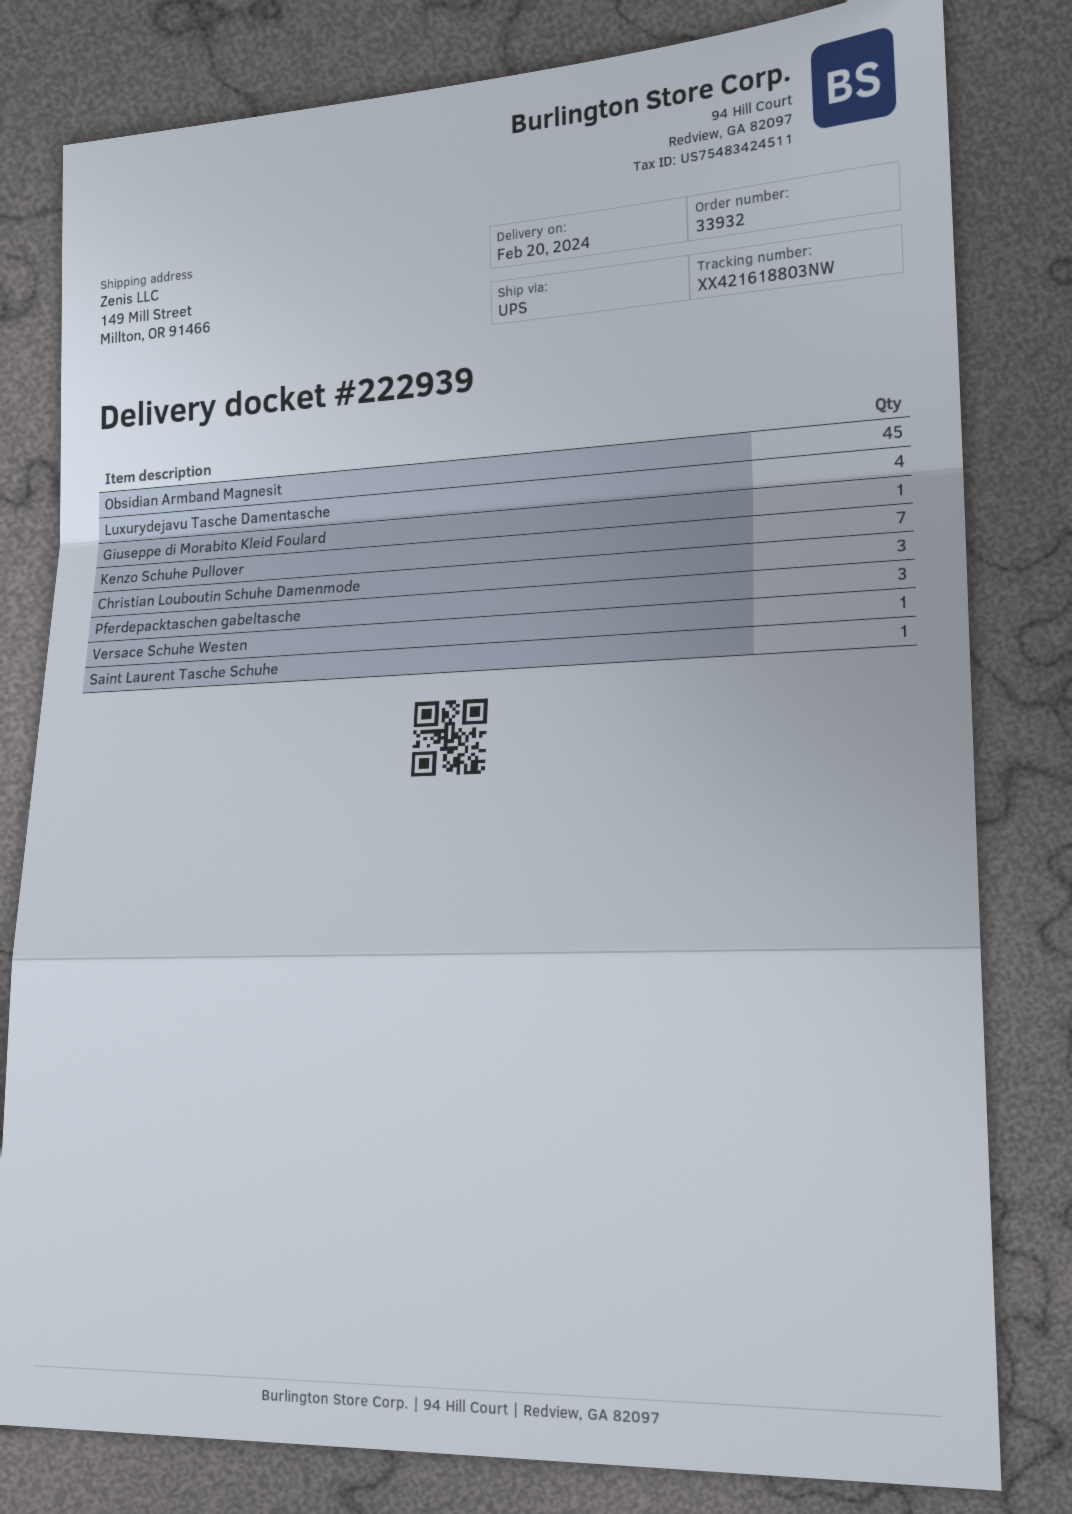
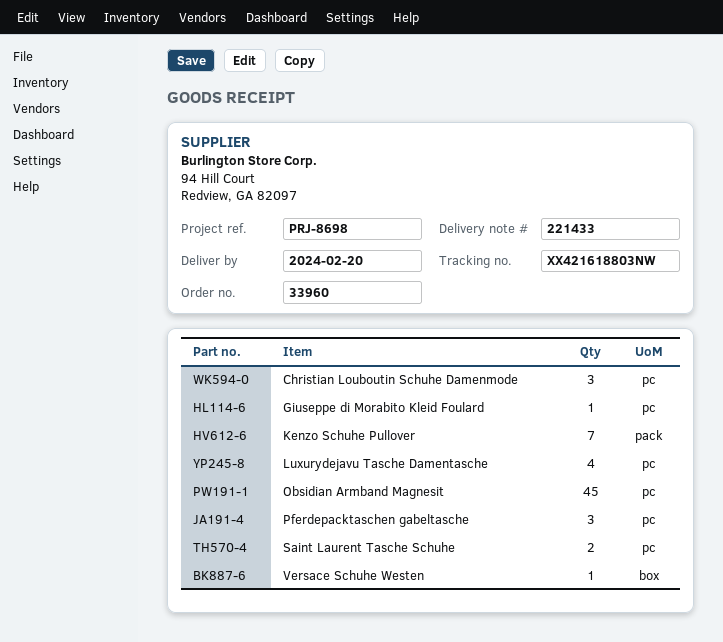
order number: 33932 -> 33960
delivery note number: 222939 -> 221433
Saint Laurent Tasche Schuhe: 1 -> 2

